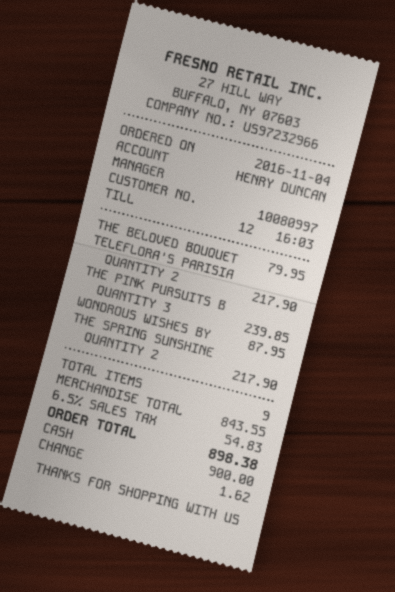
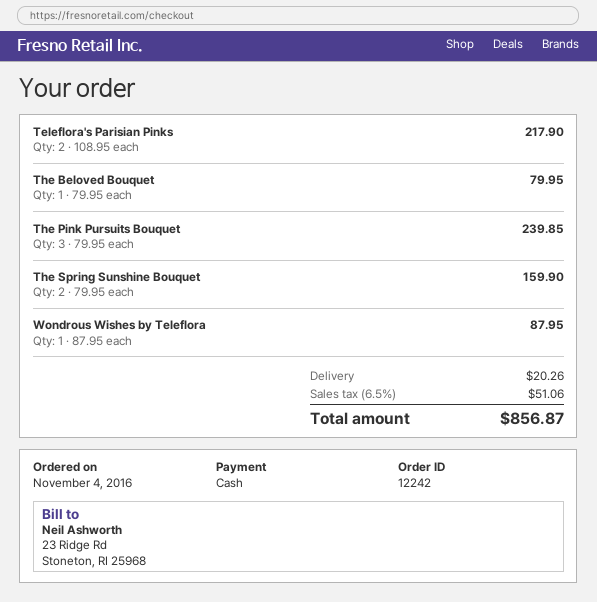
THE SPRING SUNSHINE: 2 for 217.90 -> 2 for 159.90
shipping: none -> 20.26
tax: 6.5% = 54.83 -> 6.5% = 51.06
total: 898.38 -> 856.87

